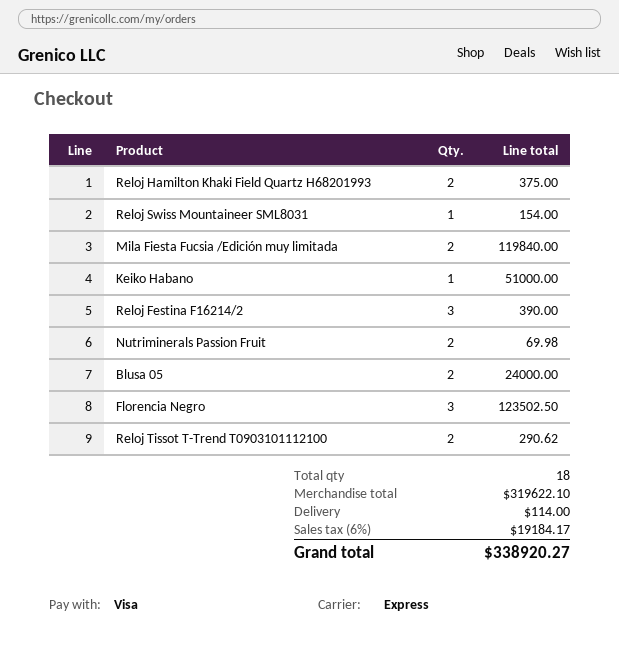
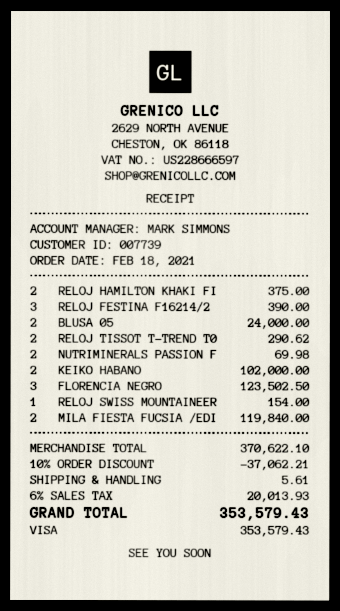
Keiko Habano: 1 for 51000.00 -> 2 for 102000.00
subtotal: 319622.10 -> 370622.10
discount: none -> 10% = 37062.21
shipping: 114.00 -> 5.61
tax: 6% = 19184.17 -> 6% = 20013.93
total: 338920.27 -> 353579.43

